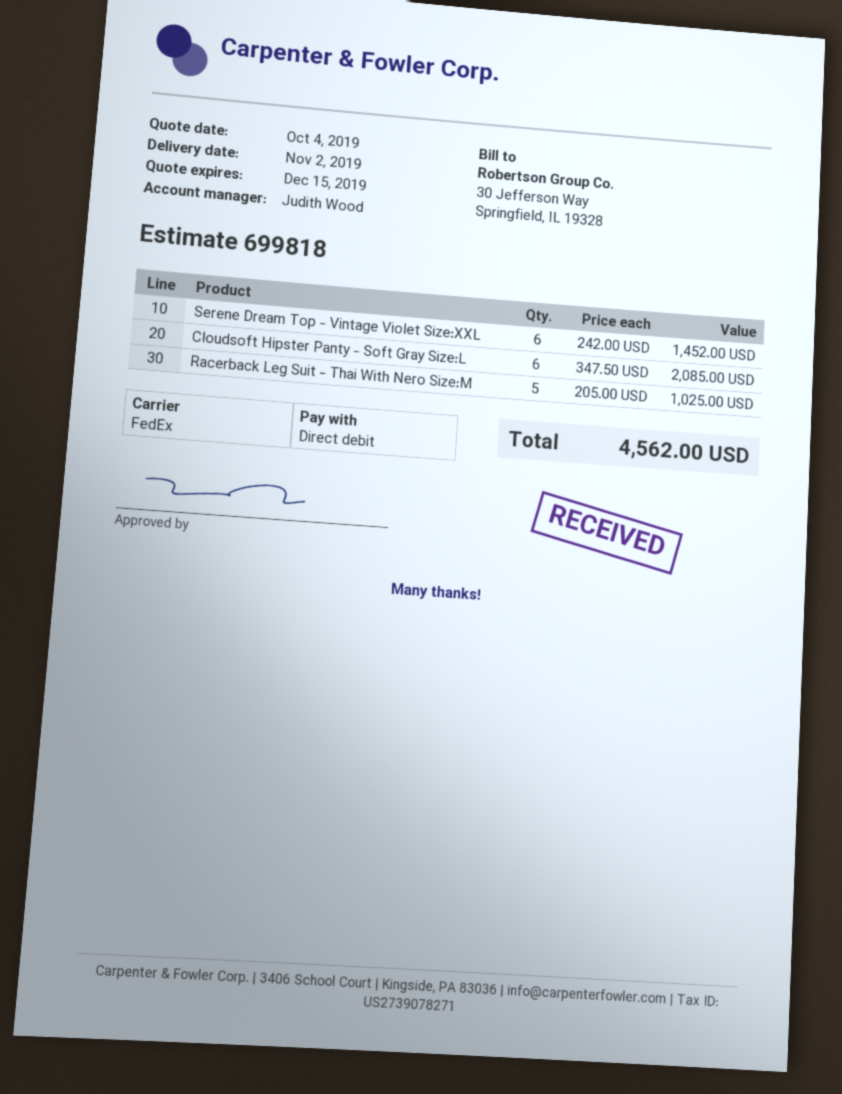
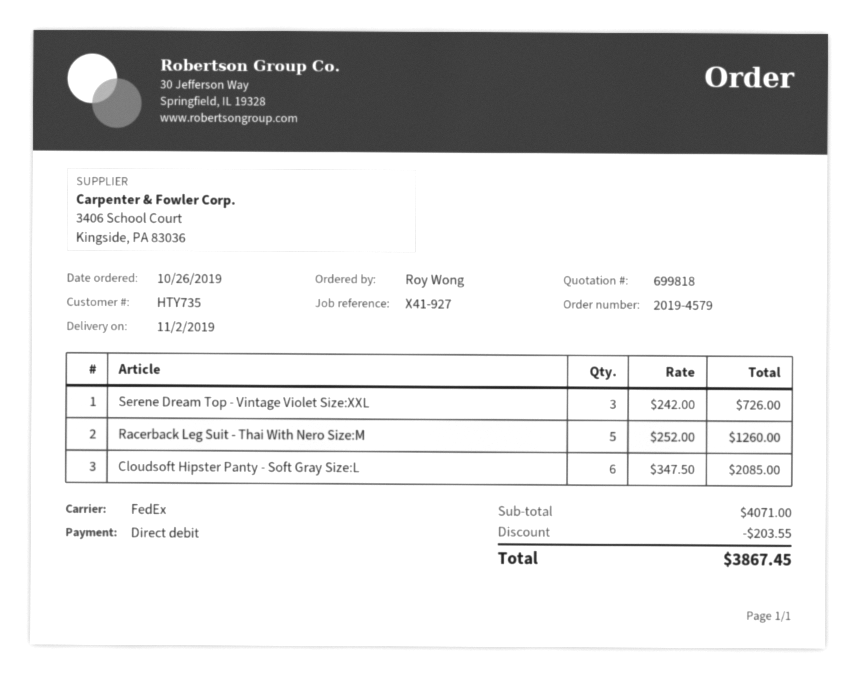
Serene Dream Top - Vintage Violet Size:XXL: 6 x 242.00 = 1452.00 -> 3 x 242.00 = 726.00
Racerback Leg Suit - Thai With Nero Size:M: 5 x 205.00 = 1025.00 -> 5 x 252.00 = 1260.00
discount: none -> 203.55
total: 4562.00 -> 3867.45

